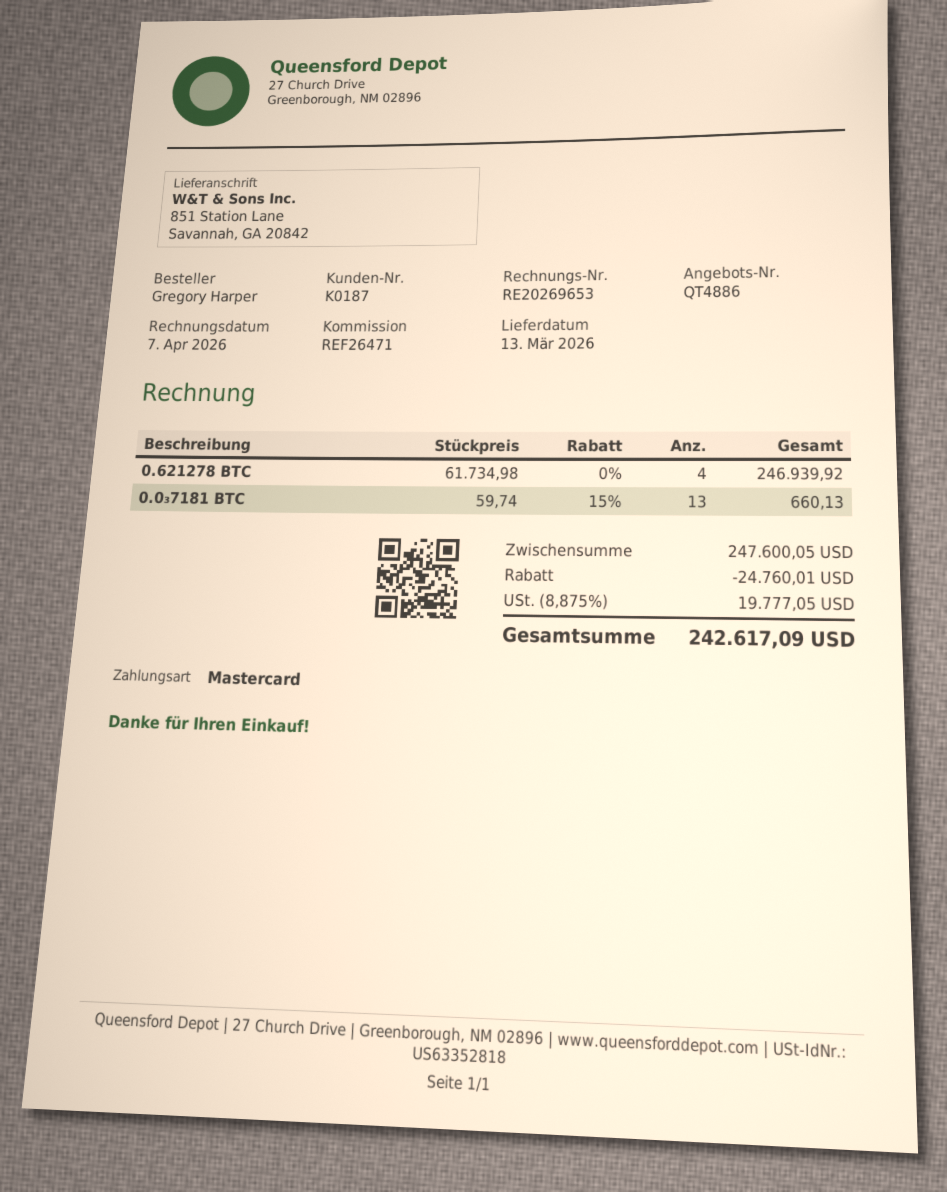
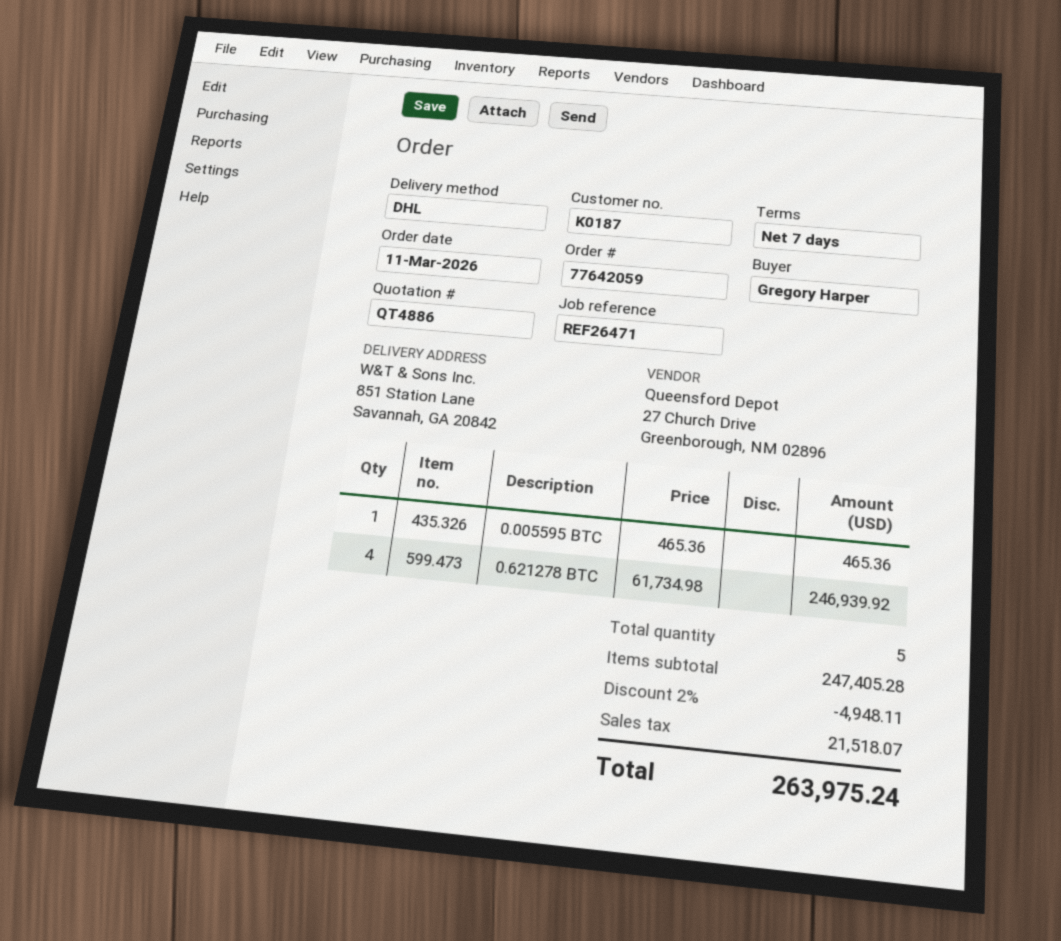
0.0₃7181 BTC: 13 x 59.74 - 15% = 660.13 -> none
0.005595 BTC: none -> 1 x 465.36 = 465.36
subtotal: 247600.05 -> 247405.28
discount: 24760.01 -> 4948.11
tax: 19777.05 -> 21518.07
total: 242617.09 -> 263975.24

